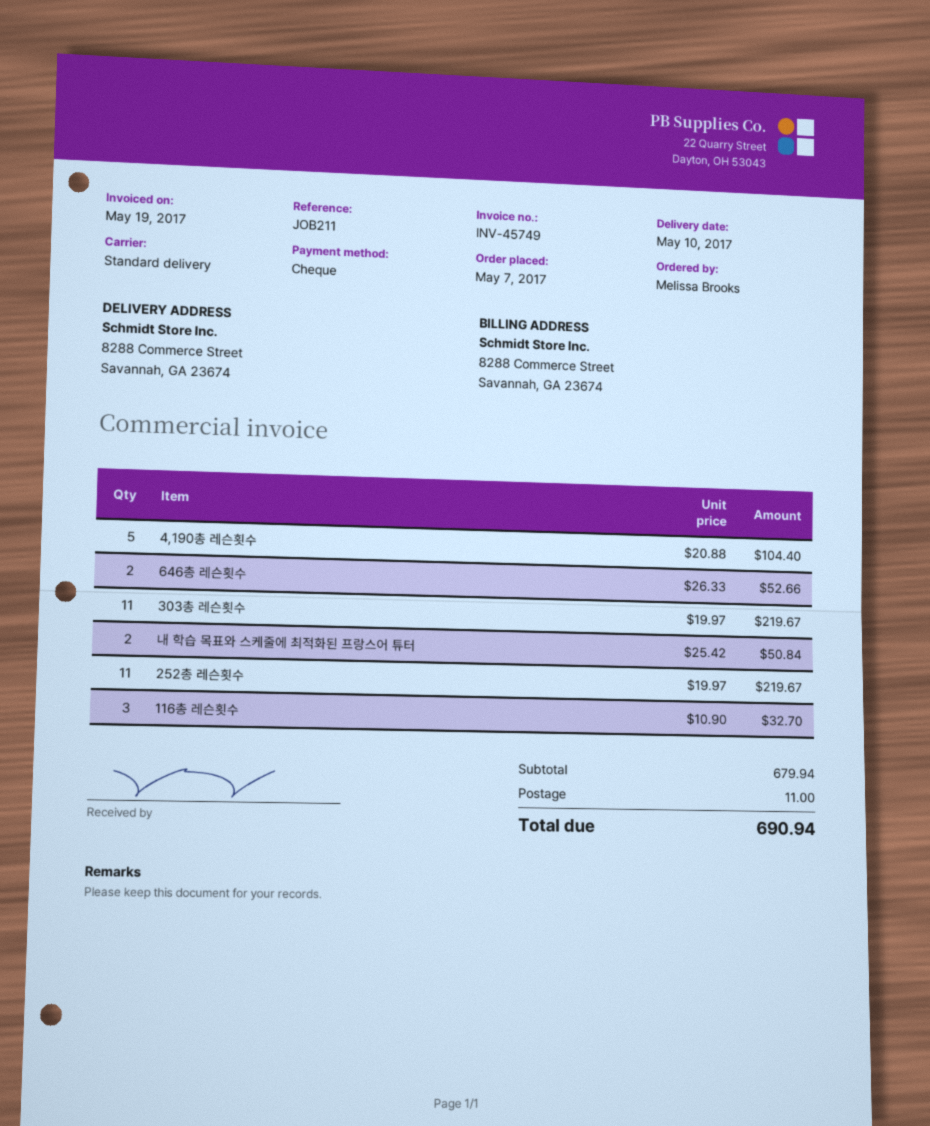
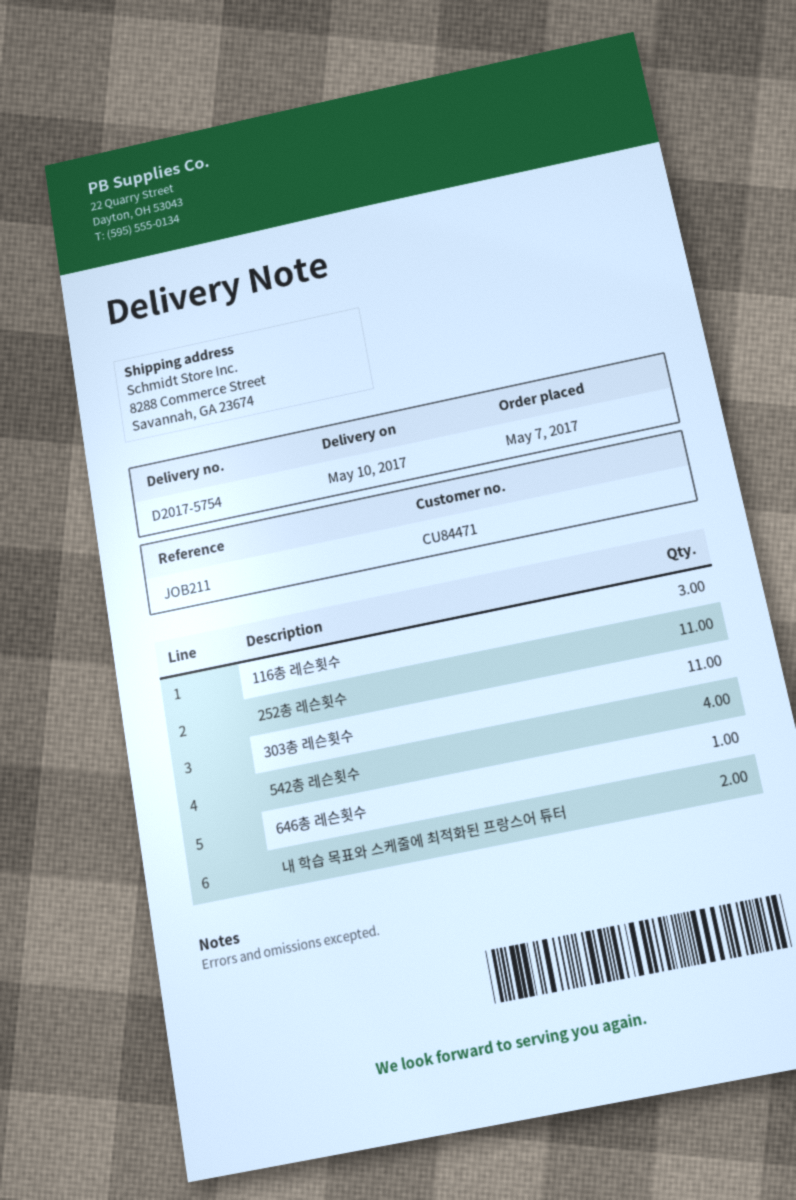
4,190총 레슨횟수: 5 -> none
646총 레슨횟수: 2 -> 1
542총 레슨횟수: none -> 4

